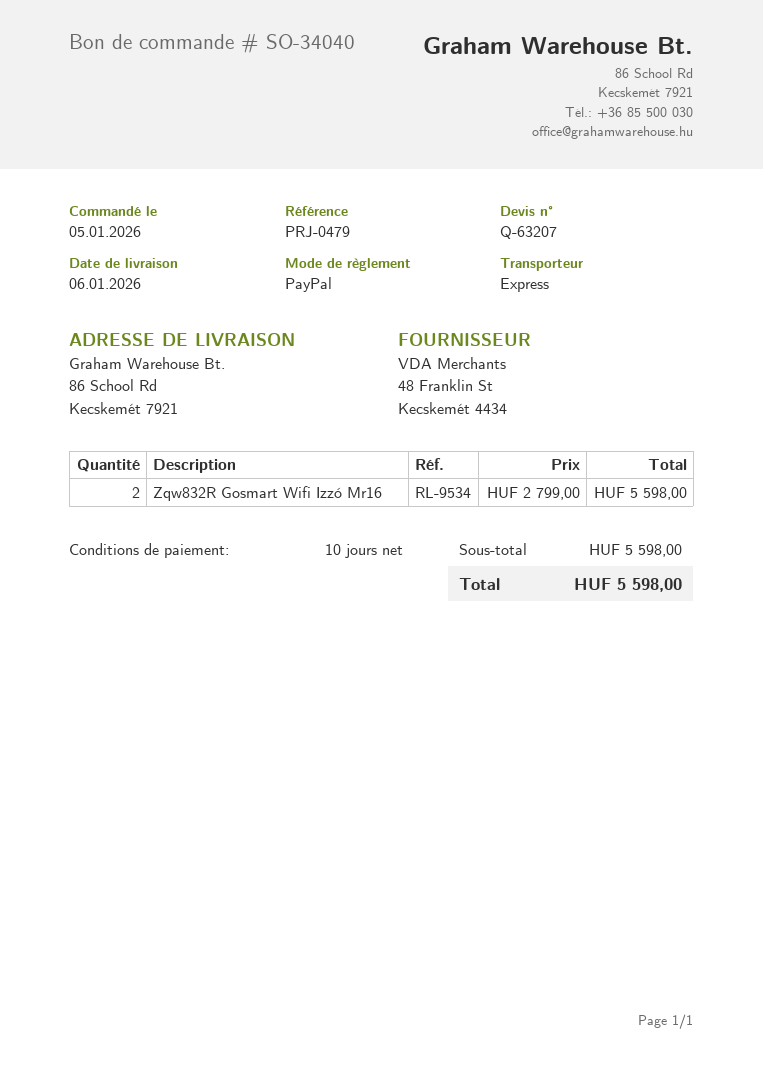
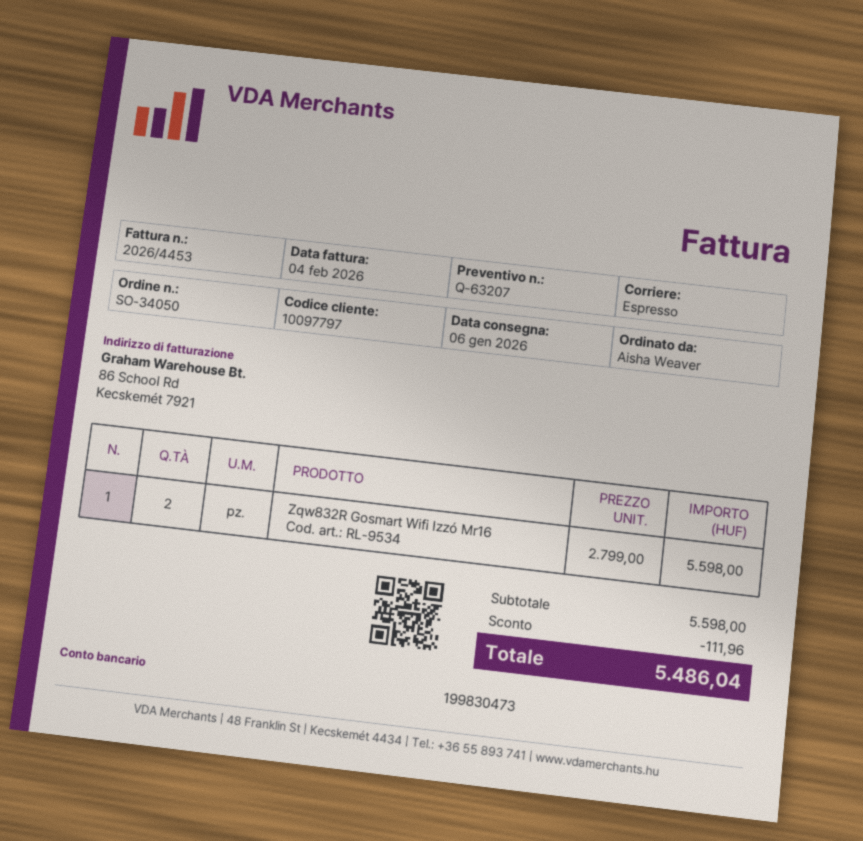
order number: SO-34040 -> SO-34050
discount: none -> 111.96
total: 5598.00 -> 5486.04

